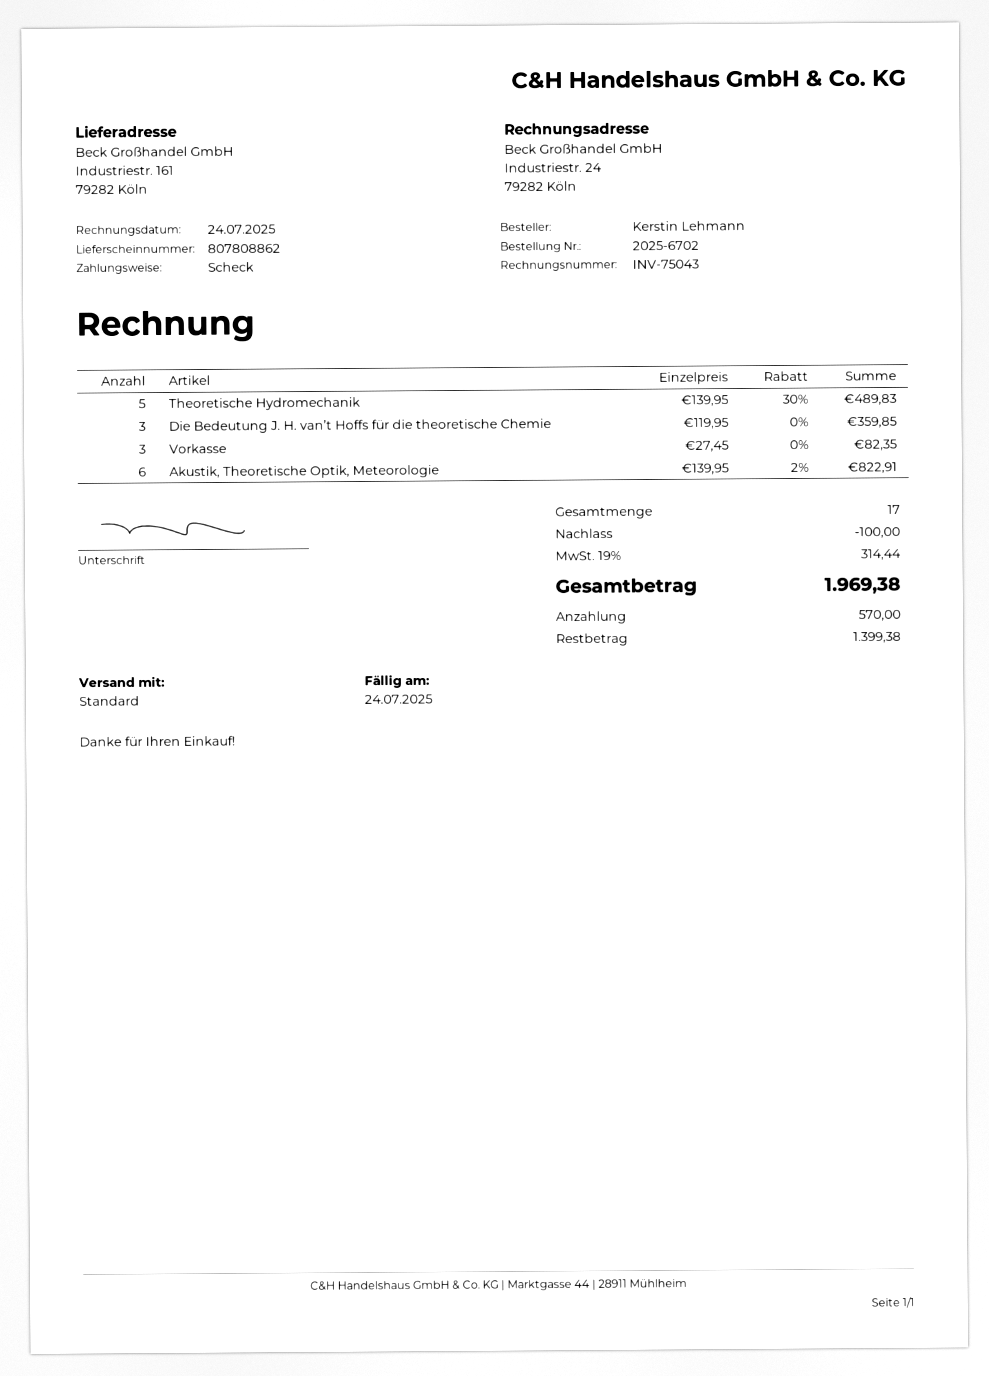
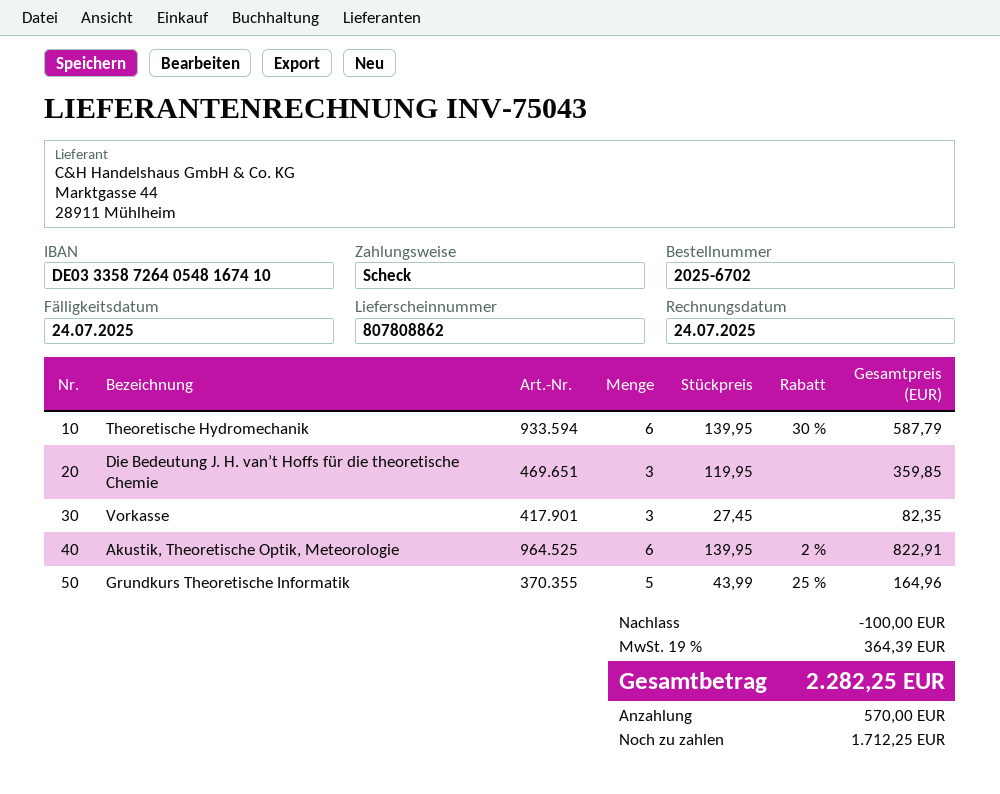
Theoretische Hydromechanik: 5 x 139.95 - 30% = 489.83 -> 6 x 139.95 - 30% = 587.79
Grundkurs Theoretische Informatik: none -> 5 x 43.99 - 25% = 164.96
tax: 19% = 314.44 -> 19% = 364.39
total: 1969.38 -> 2282.25
balance: 1399.38 -> 1712.25

